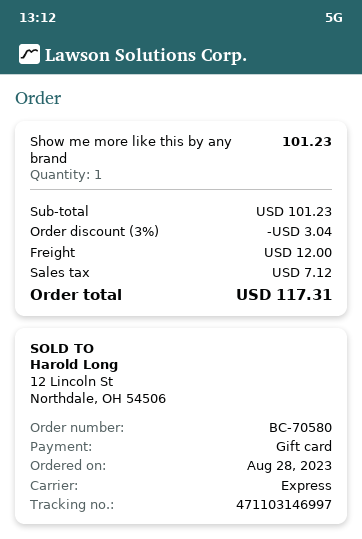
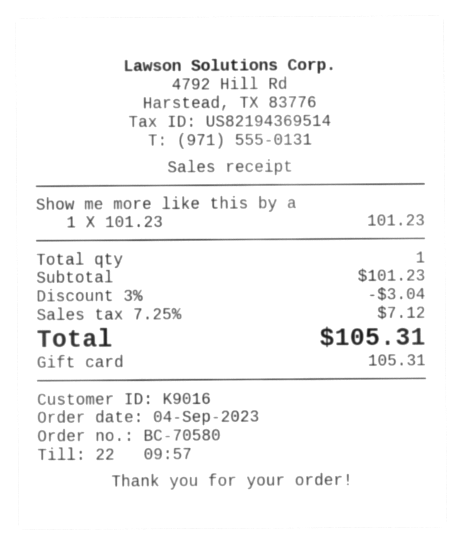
order date: 2023-08-28 -> 2023-09-04
shipping: 12.00 -> none
total: 117.31 -> 105.31

